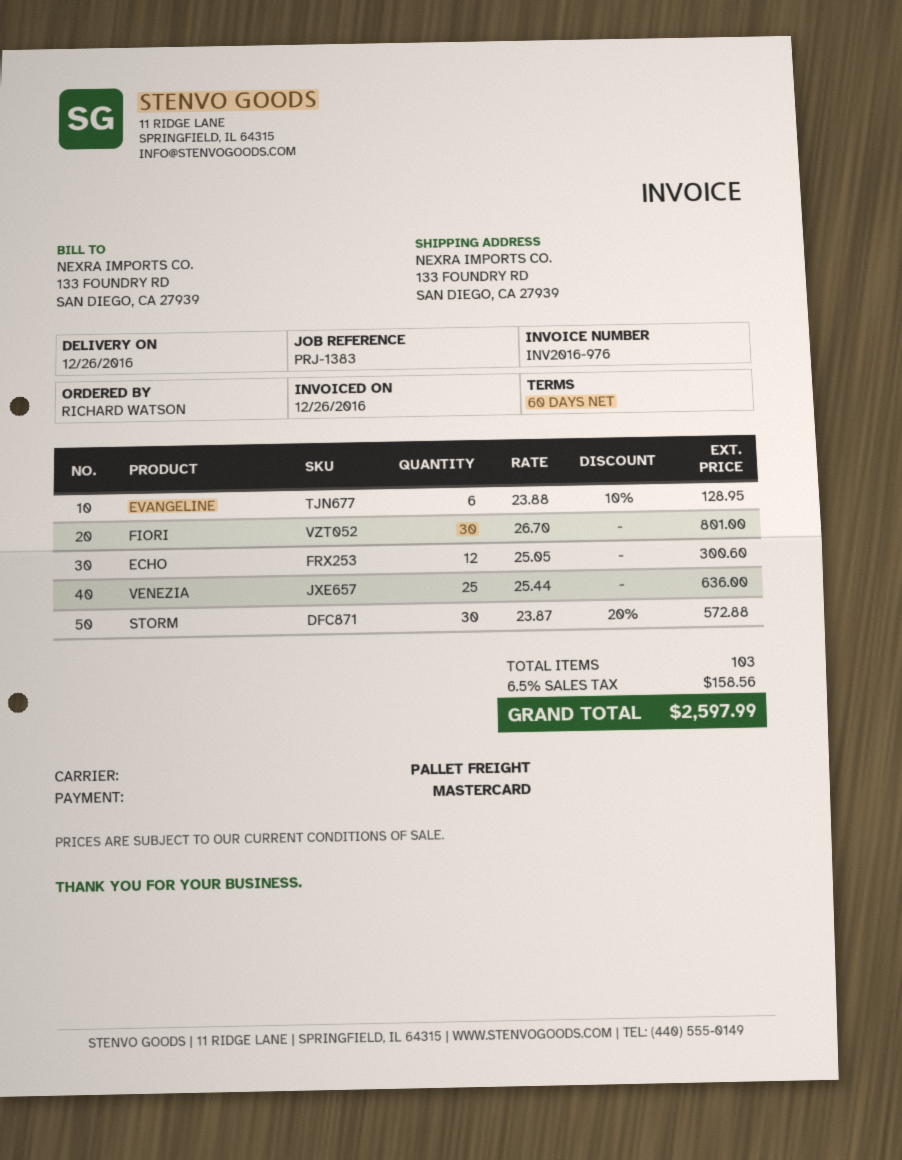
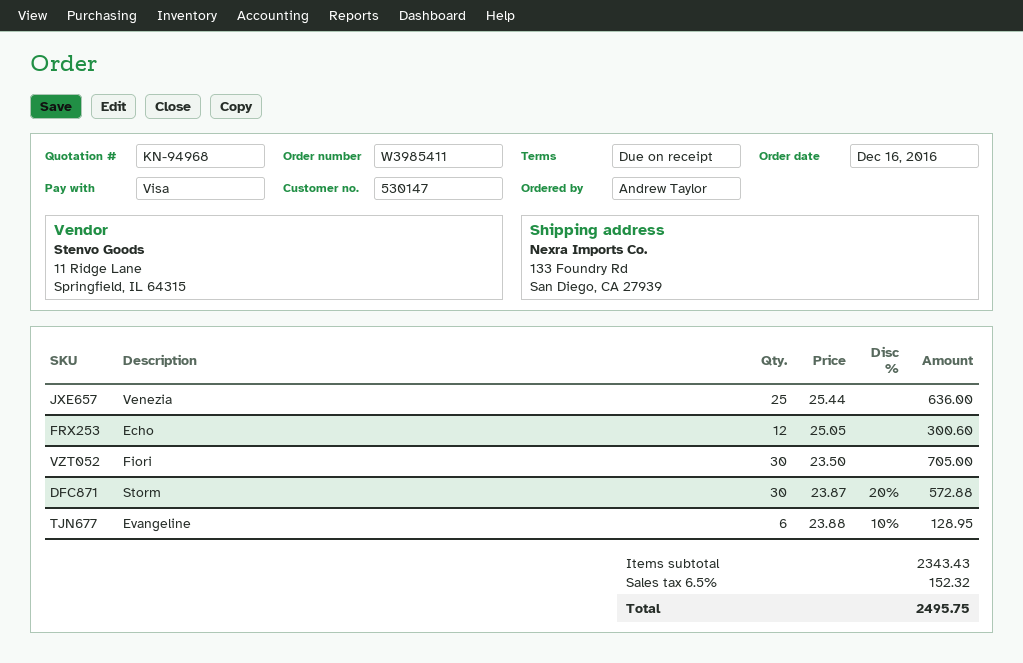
payment terms: 60 days -> on receipt
ordered by: RICHARD WATSON -> Andrew Taylor
payment method: Mastercard -> Visa
FIORI: 30 x 26.70 = 801.00 -> 30 x 23.50 = 705.00
tax: 6.5% = 158.56 -> 6.5% = 152.32
total: 2597.99 -> 2495.75

